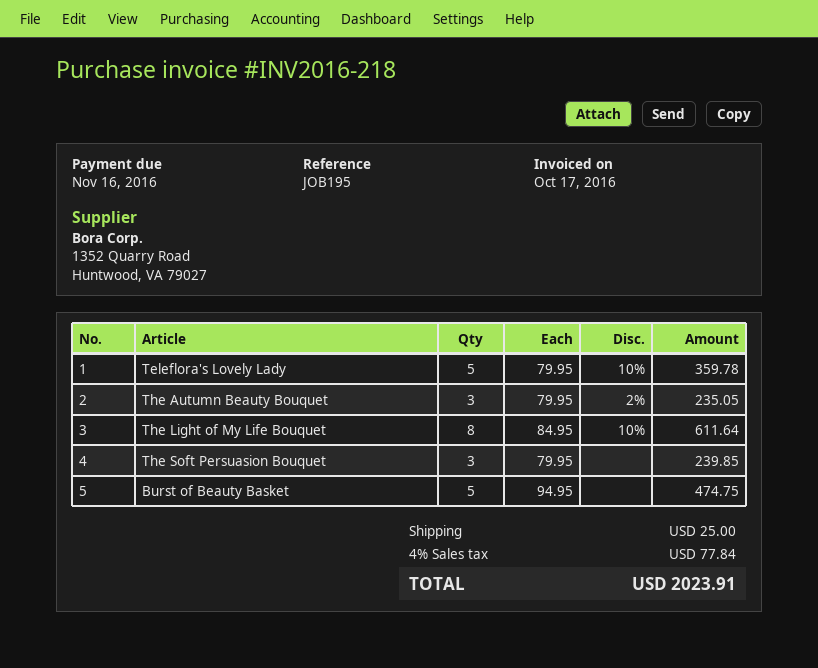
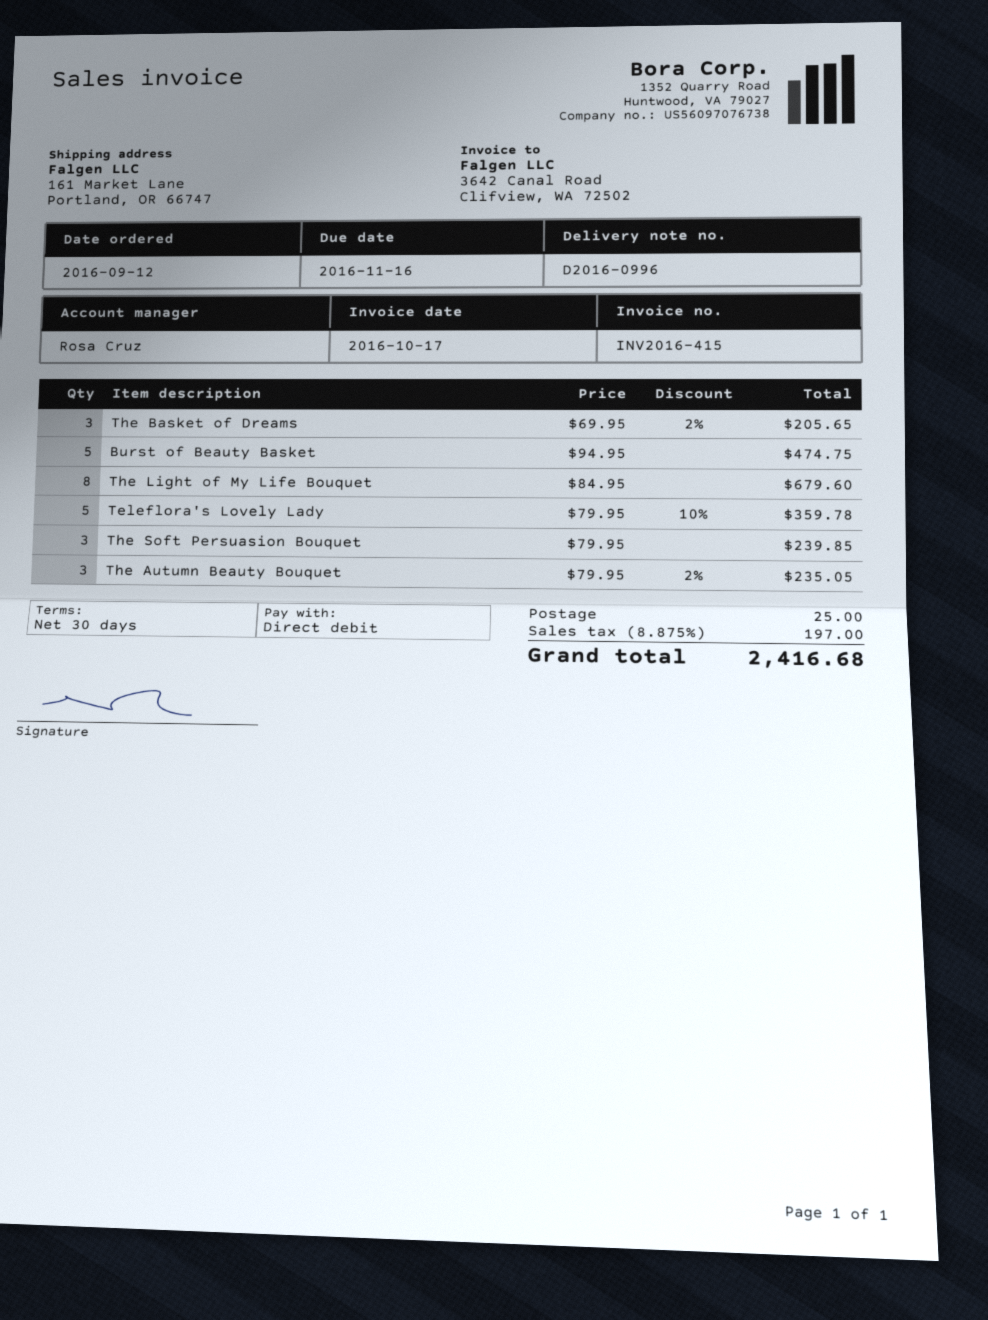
invoice number: INV2016-218 -> INV2016-415
The Light of My Life Bouquet: 8 x 84.95 - 10% = 611.64 -> 8 x 84.95 = 679.60
The Basket of Dreams: none -> 3 x 69.95 - 2% = 205.65
tax: 4% = 77.84 -> 8.875% = 197.00
total: 2023.91 -> 2416.68

